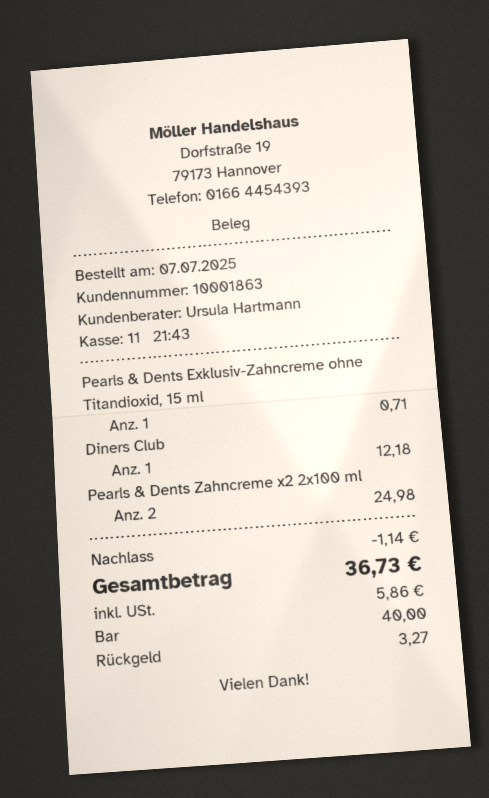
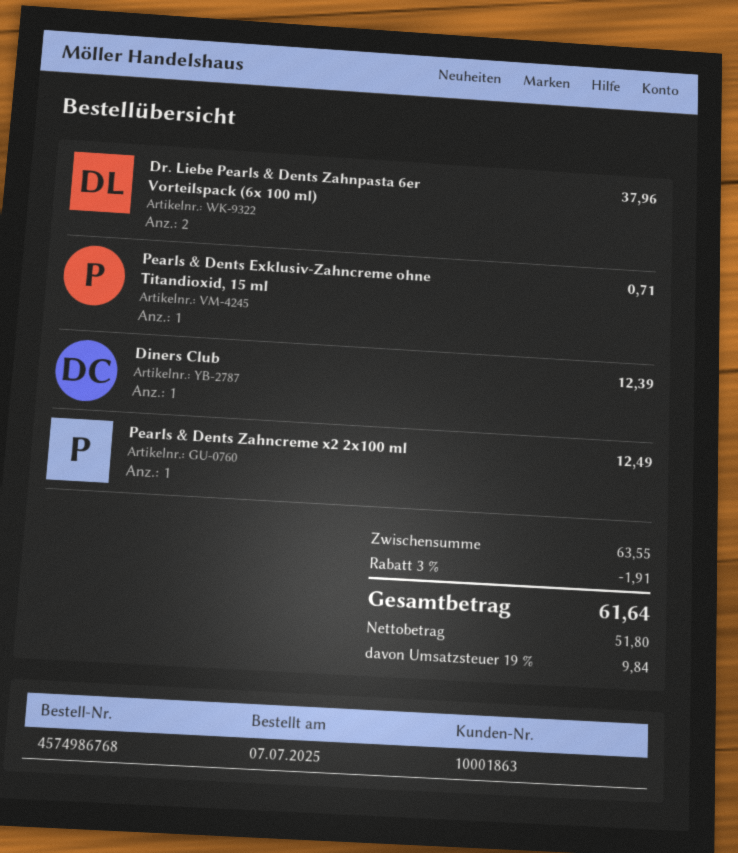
Diners Club: 1 for 12.18 -> 1 for 12.39
Pearls & Dents Zahncreme x2 2x100 ml: 2 for 24.98 -> 1 for 12.49
Dr. Liebe Pearls & Dents Zahnpasta 6er Vorteilspack (6x 100 ml): none -> 2 for 37.96
discount: 1.14 -> 1.91
tax: 5.86 -> 9.84
total: 36.73 -> 61.64

